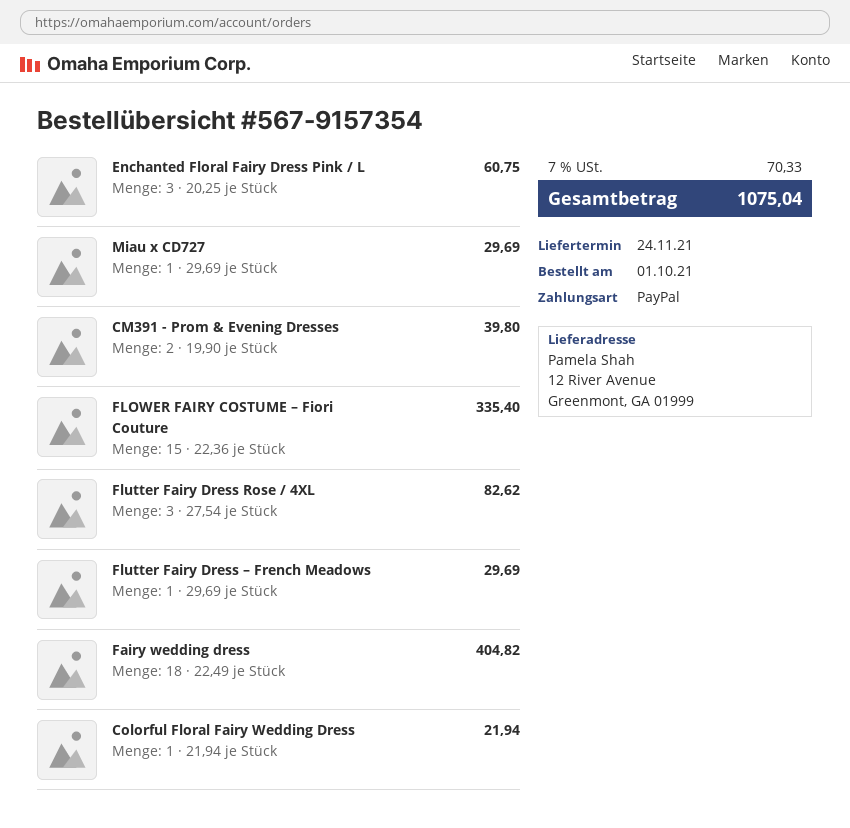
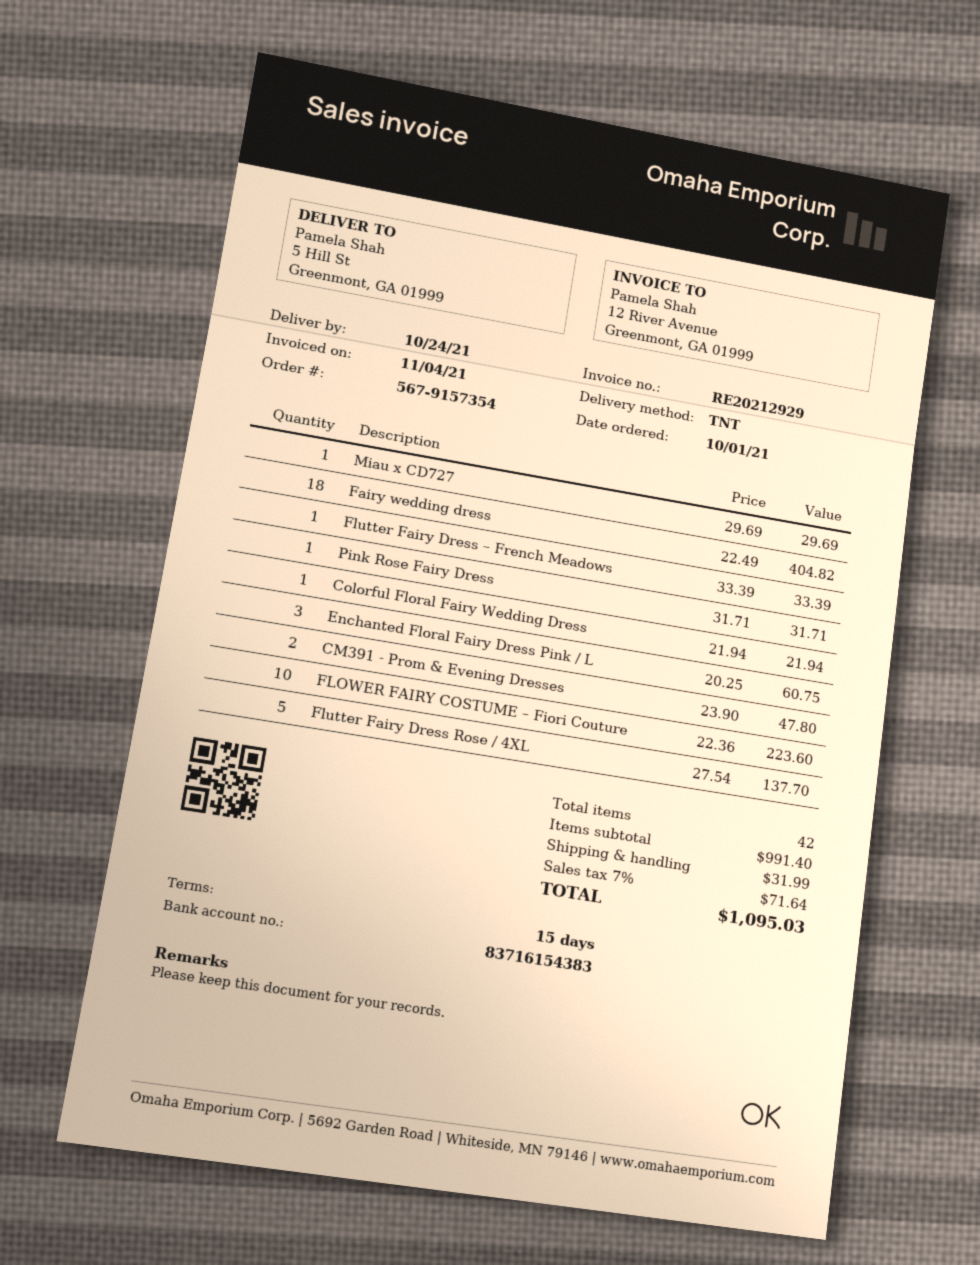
delivery date: 2021-11-24 -> 2021-10-24
ship to: 12 River Avenue, Greenmont, GA 01999 -> 5 Hill St, Greenmont, GA 01999
CM391 - Prom & Evening Dresses: 2 x 19.90 = 39.80 -> 2 x 23.90 = 47.80
FLOWER FAIRY COSTUME – Fiori Couture: 15 x 22.36 = 335.40 -> 10 x 22.36 = 223.60
Flutter Fairy Dress Rose / 4XL: 3 x 27.54 = 82.62 -> 5 x 27.54 = 137.70
Flutter Fairy Dress – French Meadows: 1 x 29.69 = 29.69 -> 1 x 33.39 = 33.39
Pink Rose Fairy Dress: none -> 1 x 31.71 = 31.71
shipping: none -> 31.99
tax: 7% = 70.33 -> 7% = 71.64
total: 1075.04 -> 1095.03

